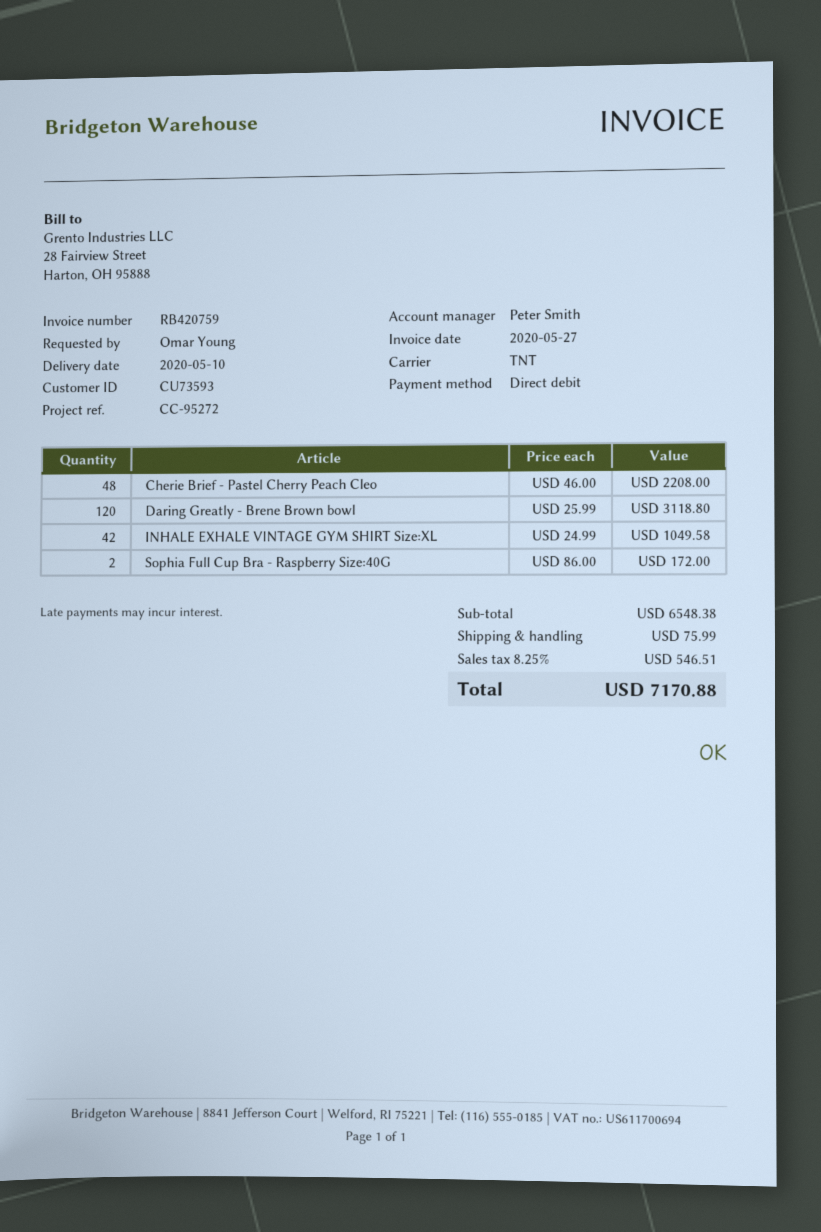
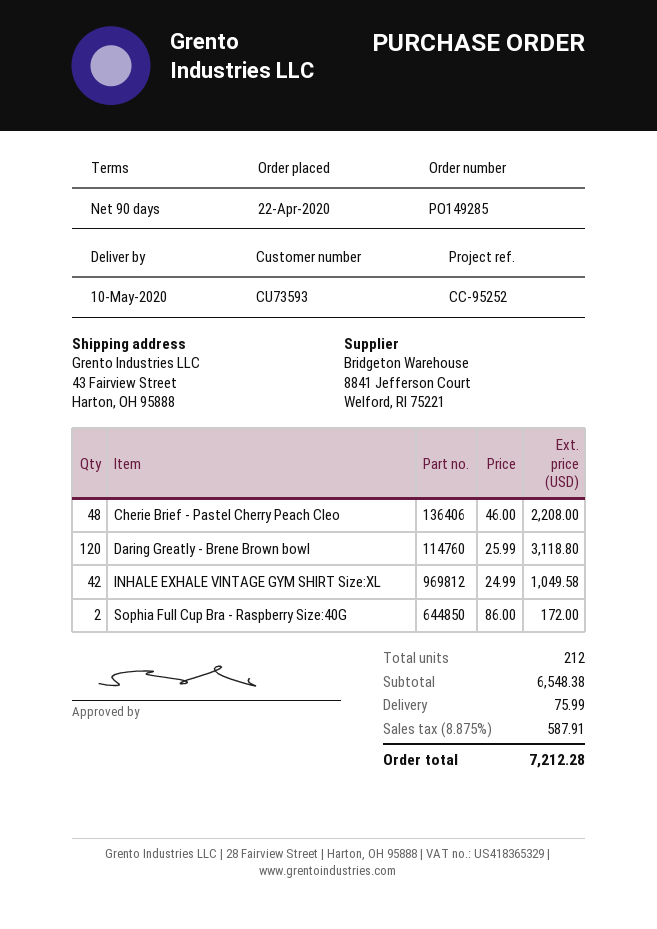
reference: CC-95272 -> CC-95252
tax: 8.25% = 546.51 -> 8.875% = 587.91
total: 7170.88 -> 7212.28

